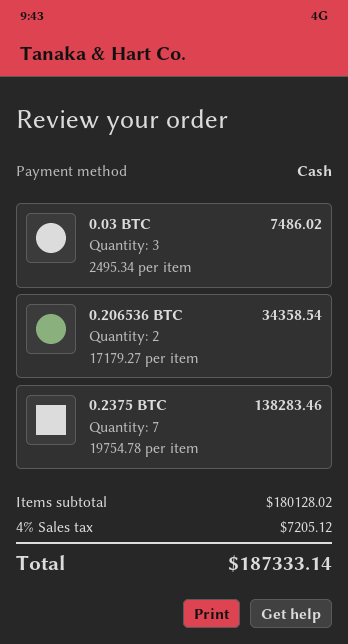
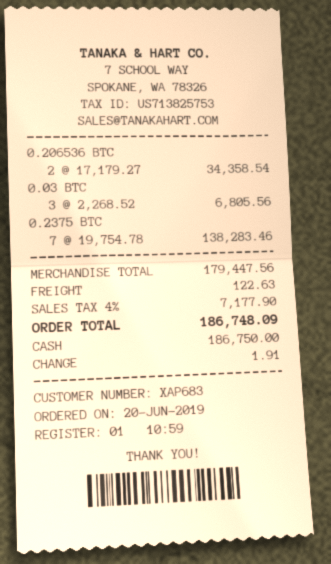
0.03 BTC: 3 x 2495.34 = 7486.02 -> 3 x 2268.52 = 6805.56
subtotal: 180128.02 -> 179447.56
shipping: none -> 122.63
tax: 4% = 7205.12 -> 4% = 7177.90
total: 187333.14 -> 186748.09

